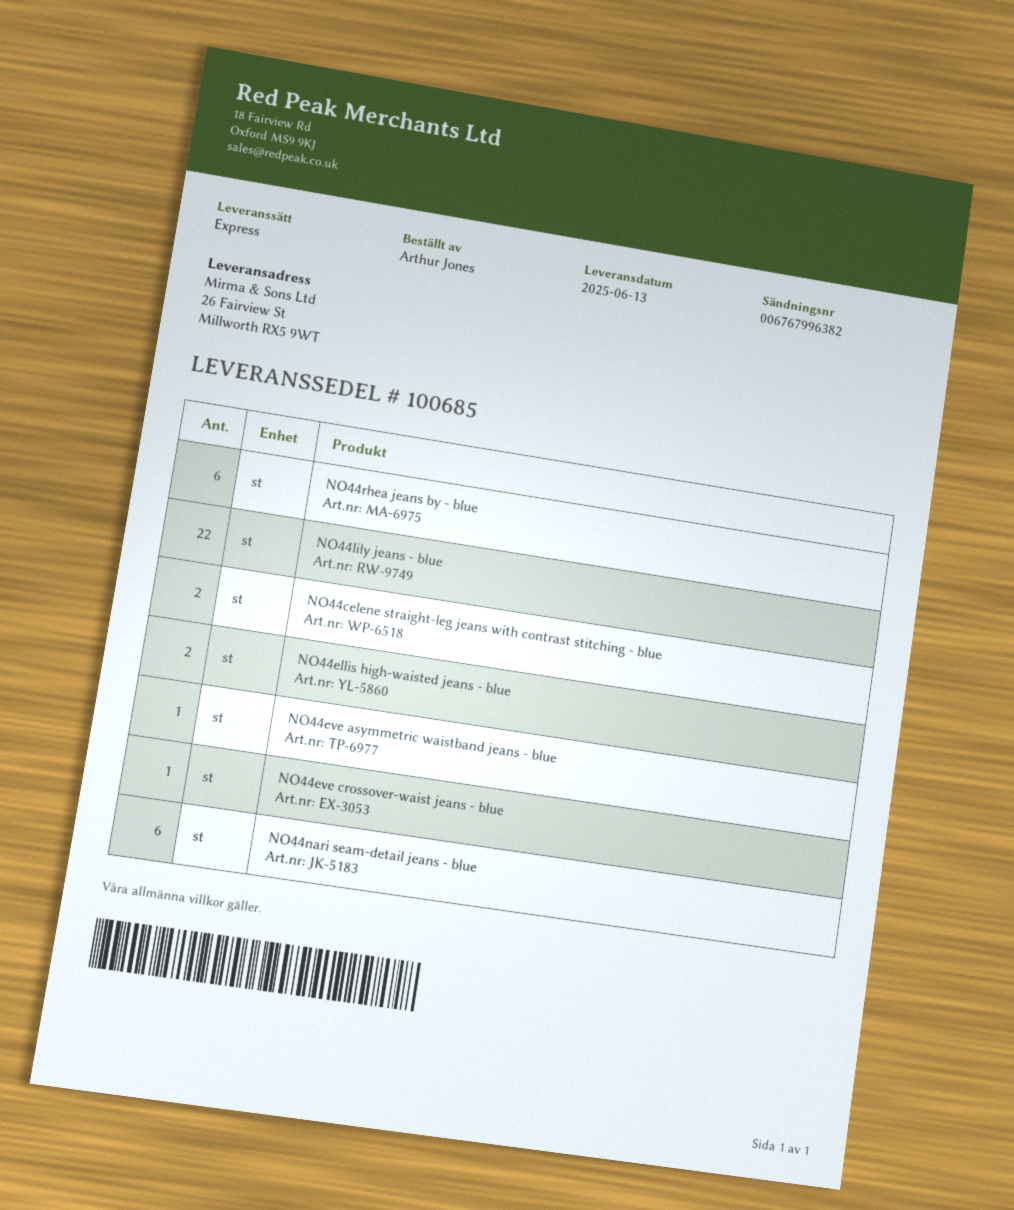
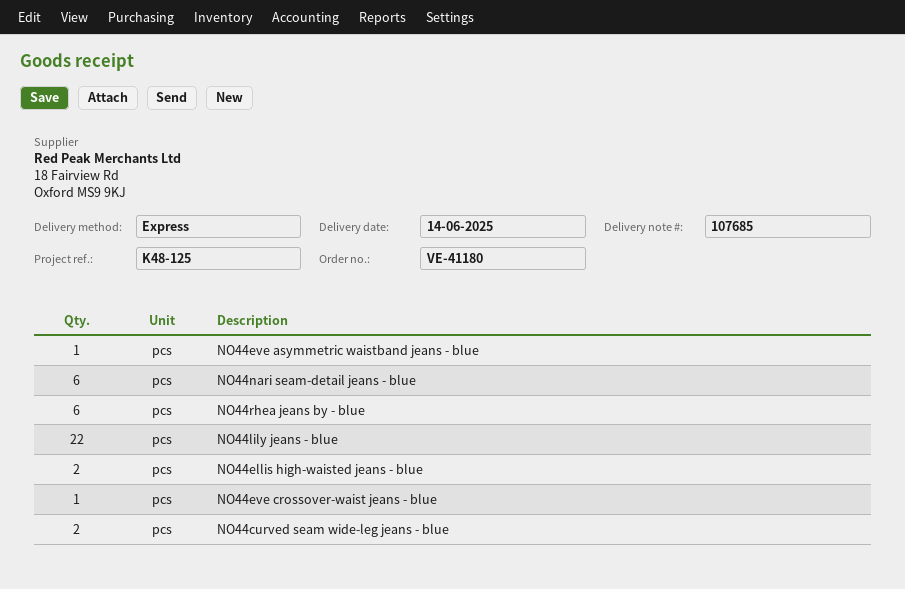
delivery note number: 100685 -> 107685
delivery date: 2025-06-13 -> 2025-06-14
NO44celene straight-leg jeans with contrast stitching - blue: 2 -> none
NO44curved seam wide-leg jeans - blue: none -> 2

